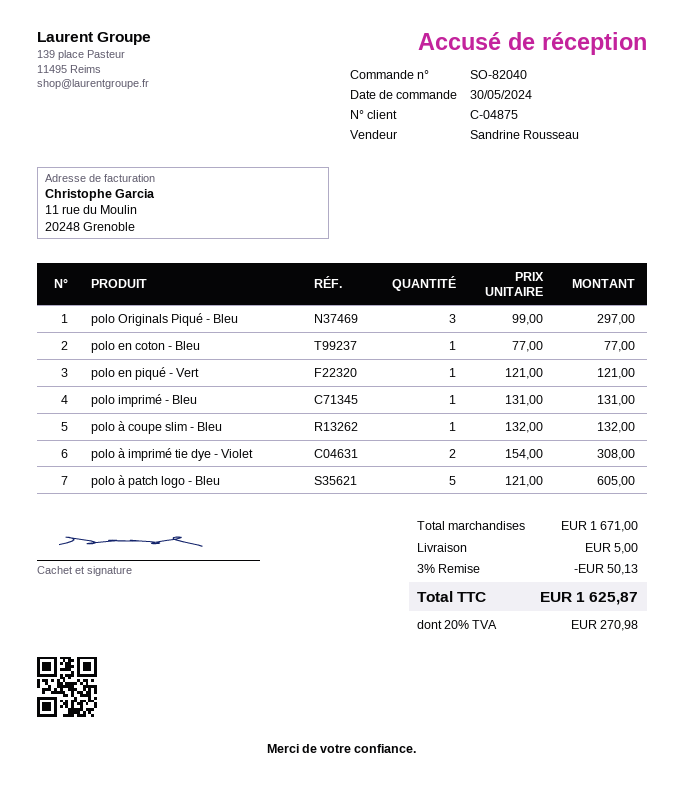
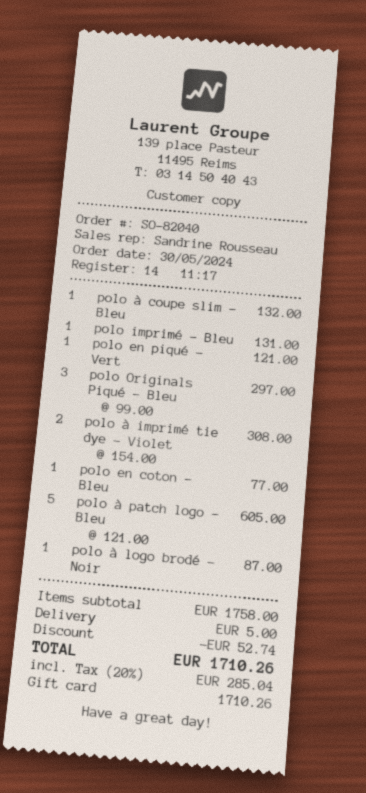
polo à logo brodé - Noir: none -> 1 x 87.00 = 87.00
subtotal: 1671.00 -> 1758.00
discount: 50.13 -> 52.74
tax: 20% = 270.98 -> 20% = 285.04
total: 1625.87 -> 1710.26

